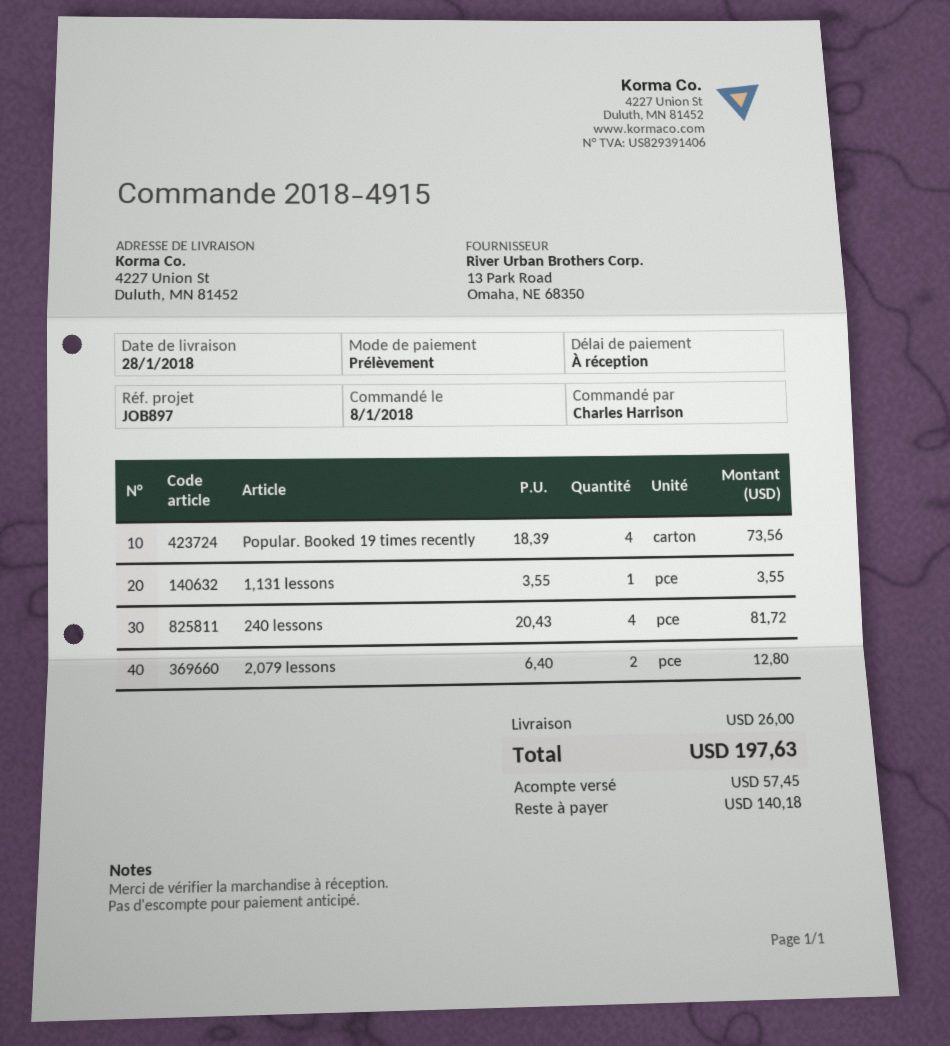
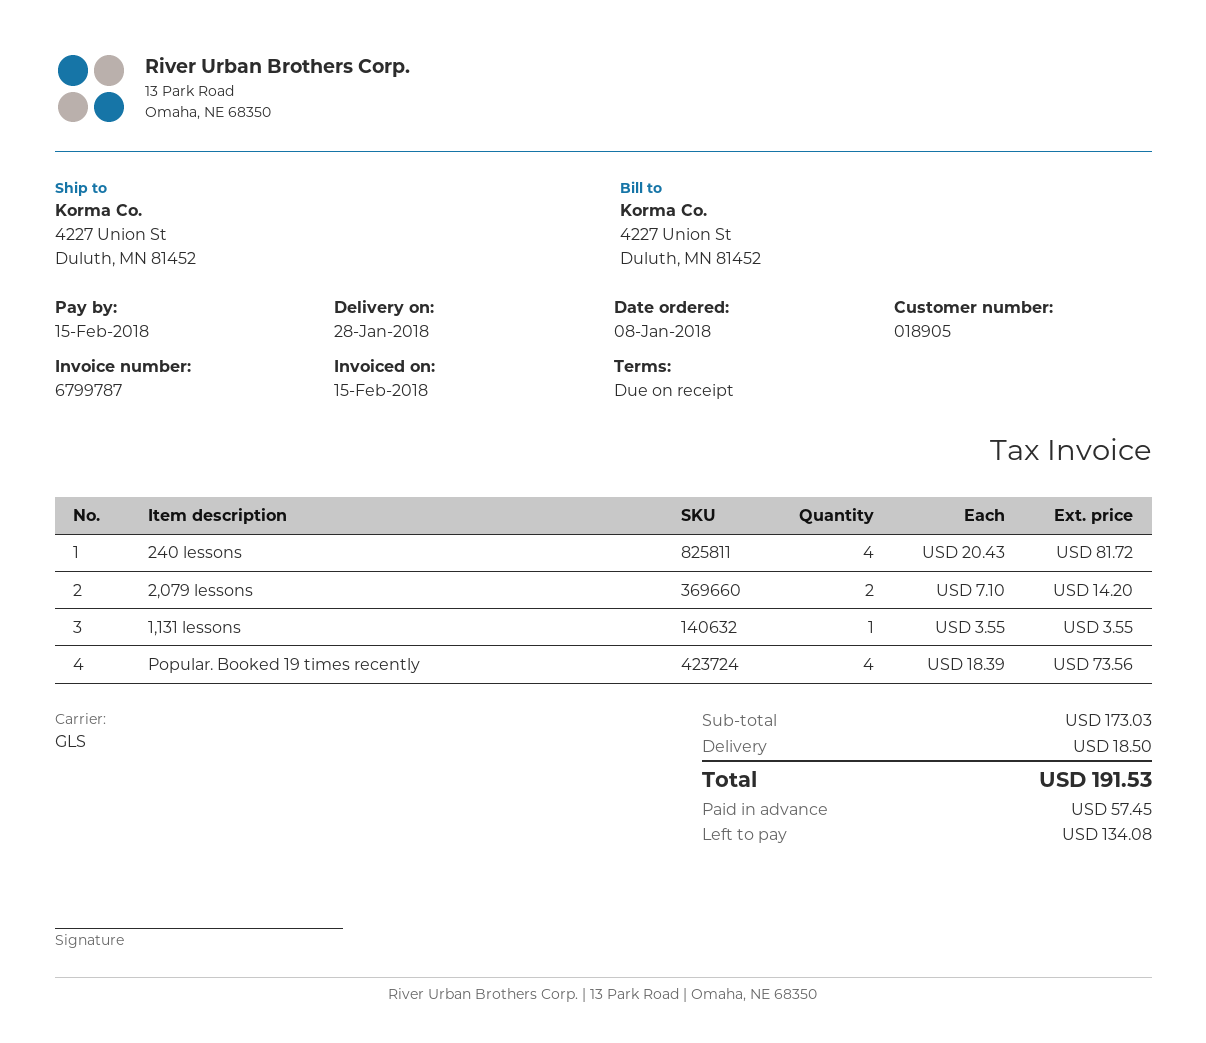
2,079 lessons: 2 x 6.40 = 12.80 -> 2 x 7.10 = 14.20
shipping: 26.00 -> 18.50
total: 197.63 -> 191.53
balance: 140.18 -> 134.08

